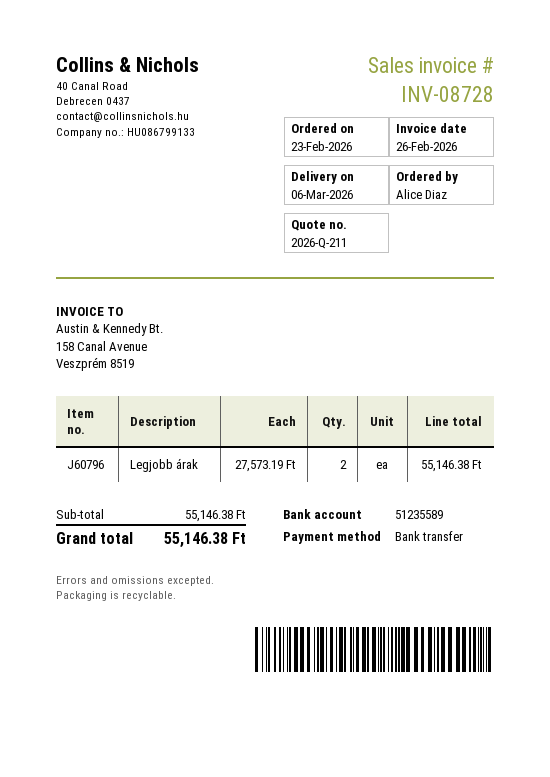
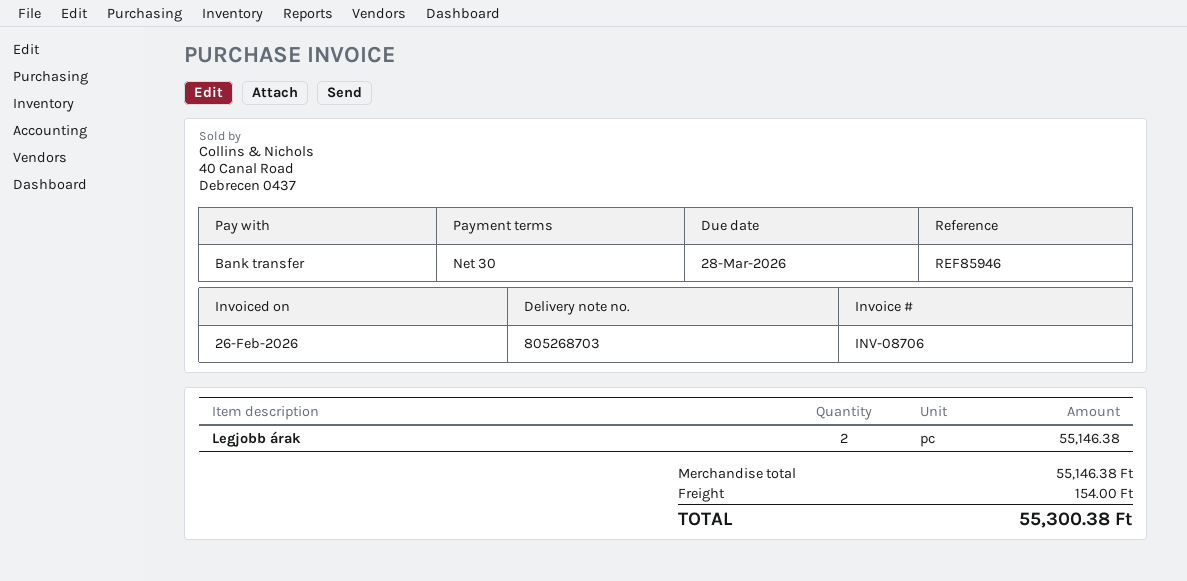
invoice number: INV-08728 -> INV-08706
shipping: none -> 154.00
total: 55146.38 -> 55300.38

